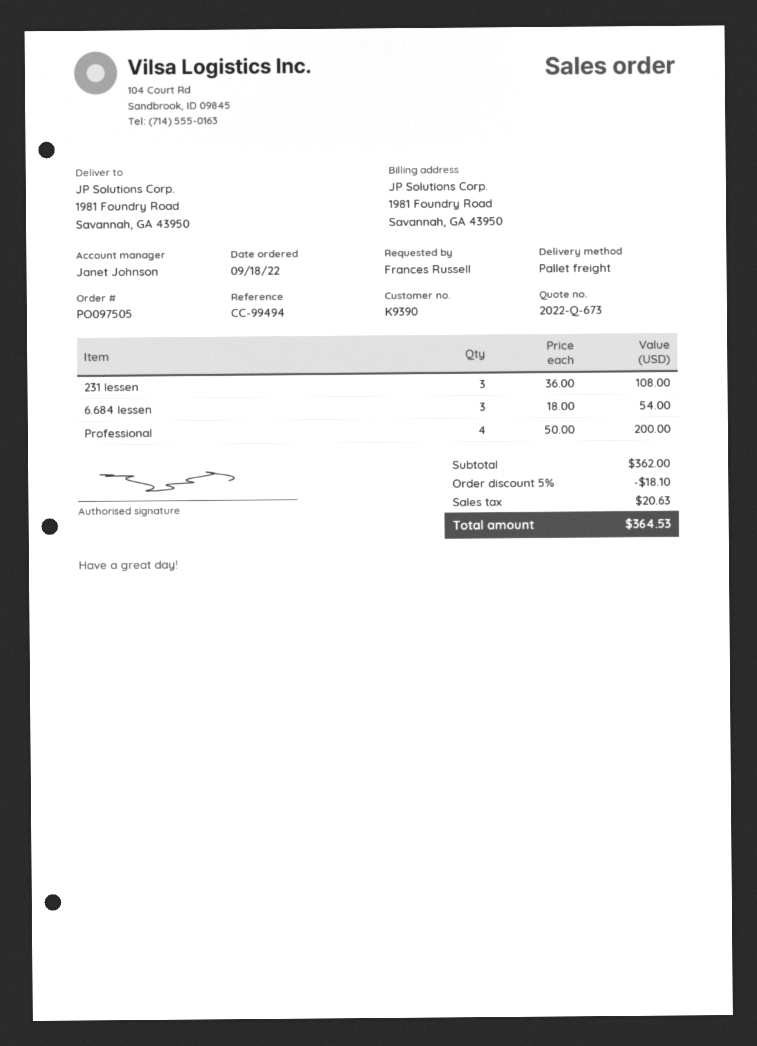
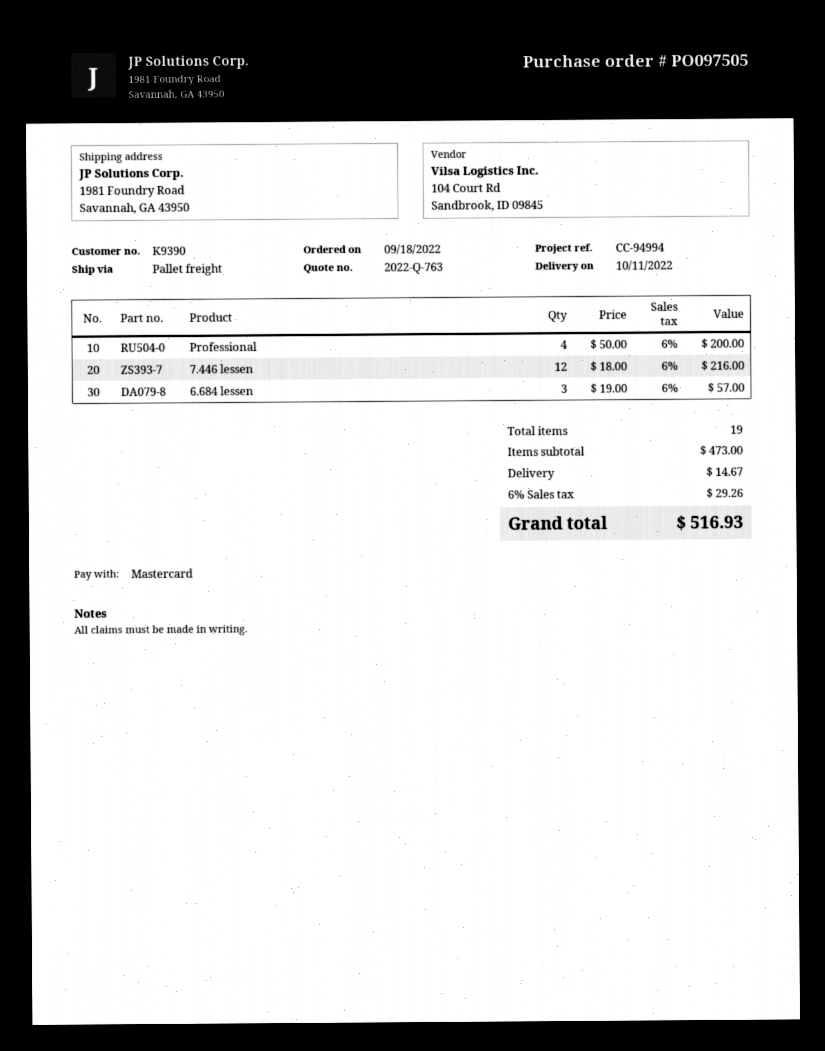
quote number: 2022-Q-673 -> 2022-Q-763
reference: CC-99494 -> CC-94994
231 lessen: 3 x 36.00 = 108.00 -> none
6.684 lessen: 3 x 18.00 = 54.00 -> 3 x 19.00 = 57.00
7.446 lessen: none -> 12 x 18.00 = 216.00
subtotal: 362.00 -> 473.00
discount: 5% = 18.10 -> none
shipping: none -> 14.67
tax: 20.63 -> 29.26
total: 364.53 -> 516.93

